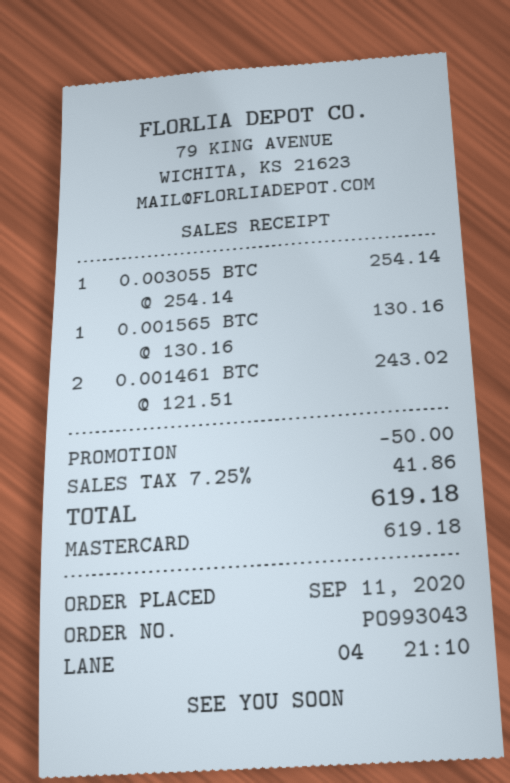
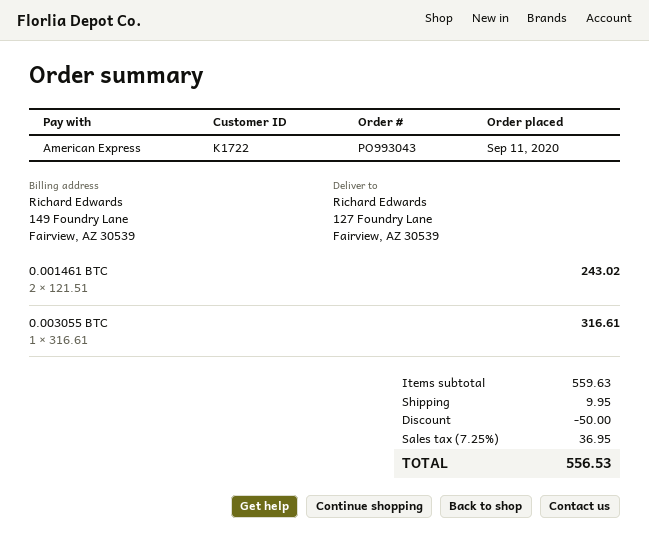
payment method: Mastercard -> American Express
0.003055 BTC: 1 x 254.14 = 254.14 -> 1 x 316.61 = 316.61
0.001565 BTC: 1 x 130.16 = 130.16 -> none
shipping: none -> 9.95
tax: 7.25% = 41.86 -> 7.25% = 36.95
total: 619.18 -> 556.53

